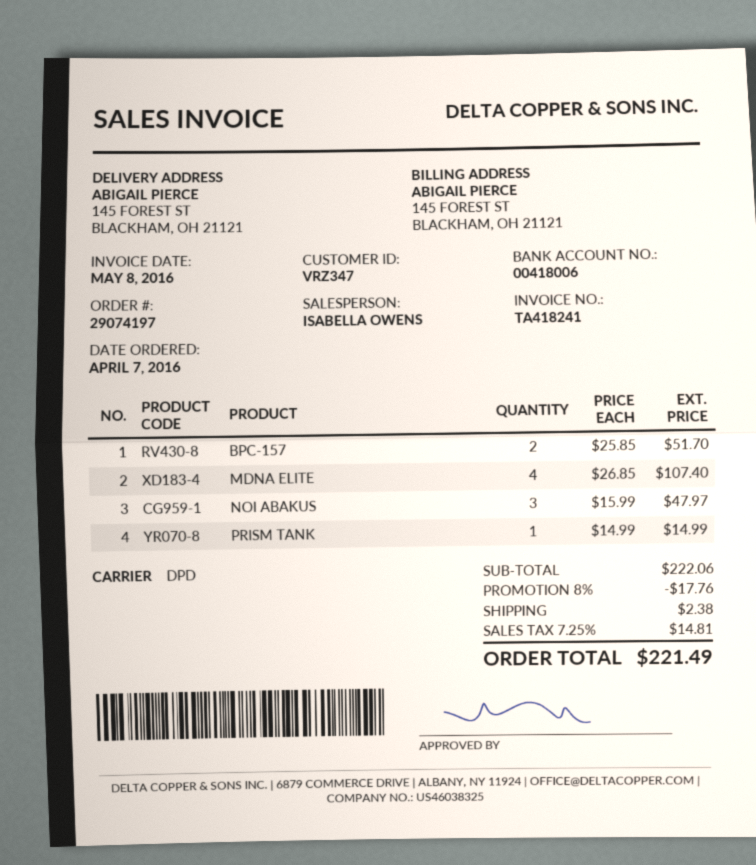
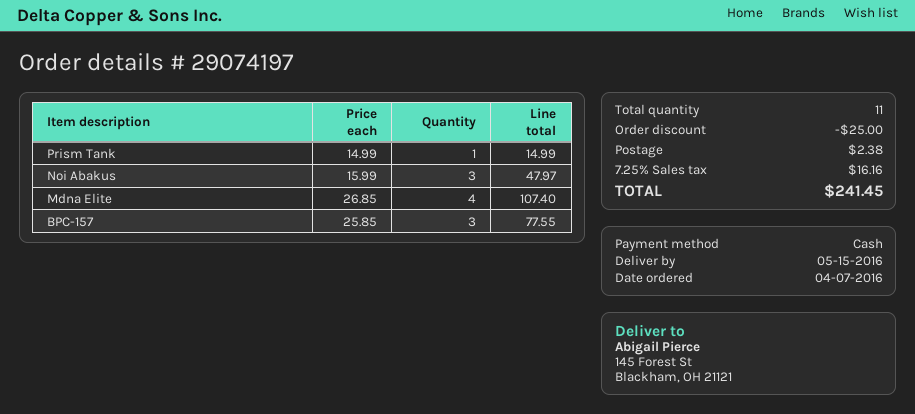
BPC-157: 2 x 25.85 = 51.70 -> 3 x 25.85 = 77.55
discount: 17.76 -> 25.00
tax: 7.25% = 14.81 -> 7.25% = 16.16
total: 221.49 -> 241.45

